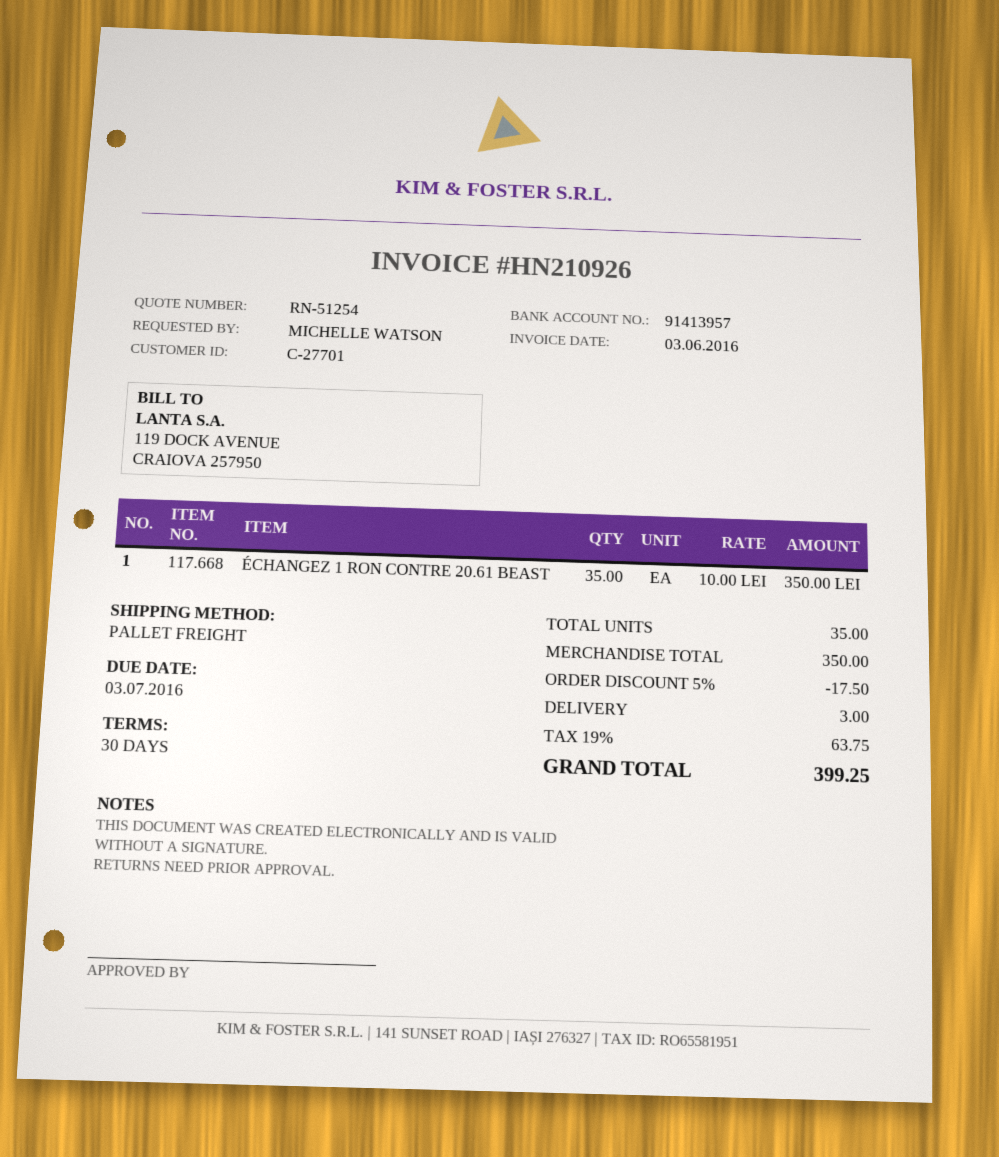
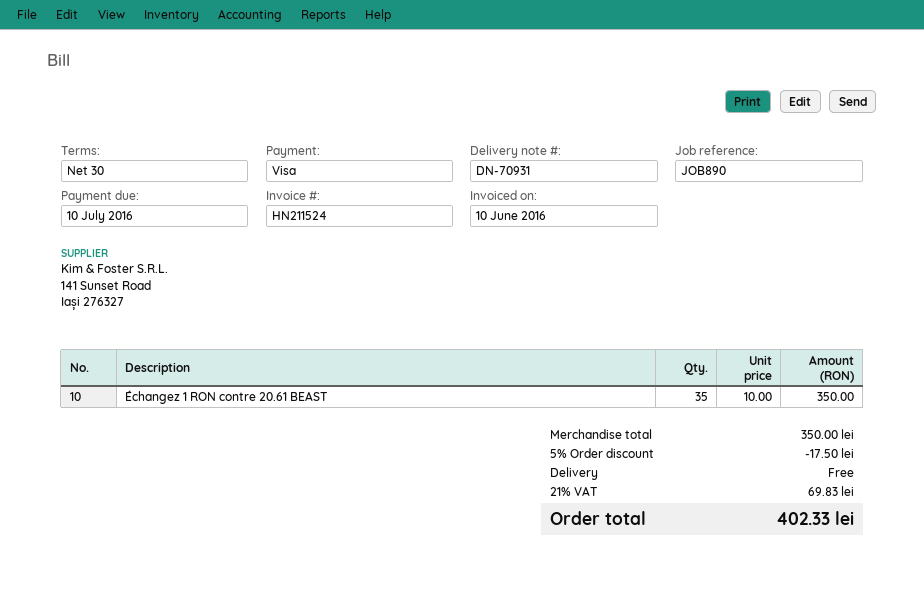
invoice number: HN210926 -> HN211524
invoice date: 2016-06-03 -> 2016-06-10
due date: 2016-07-03 -> 2016-07-10
shipping: 3.00 -> 0.00
tax: 19% = 63.75 -> 21% = 69.83
total: 399.25 -> 402.33

